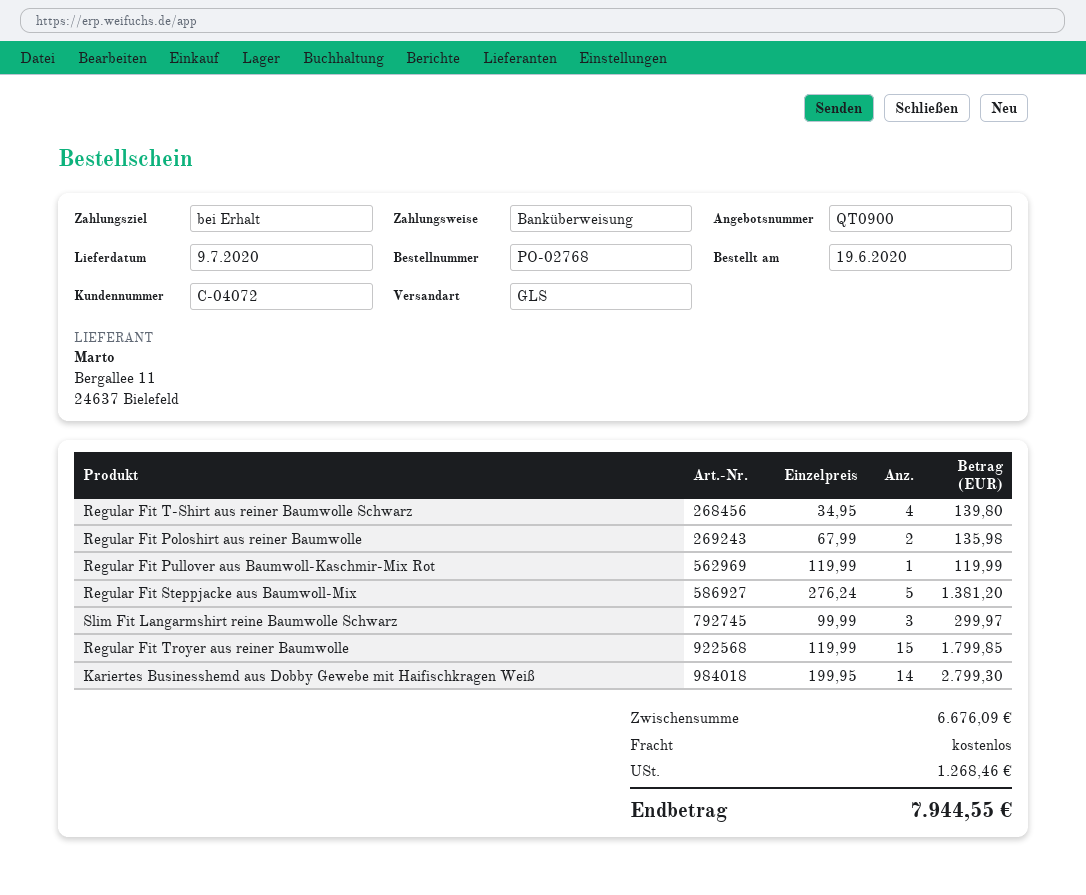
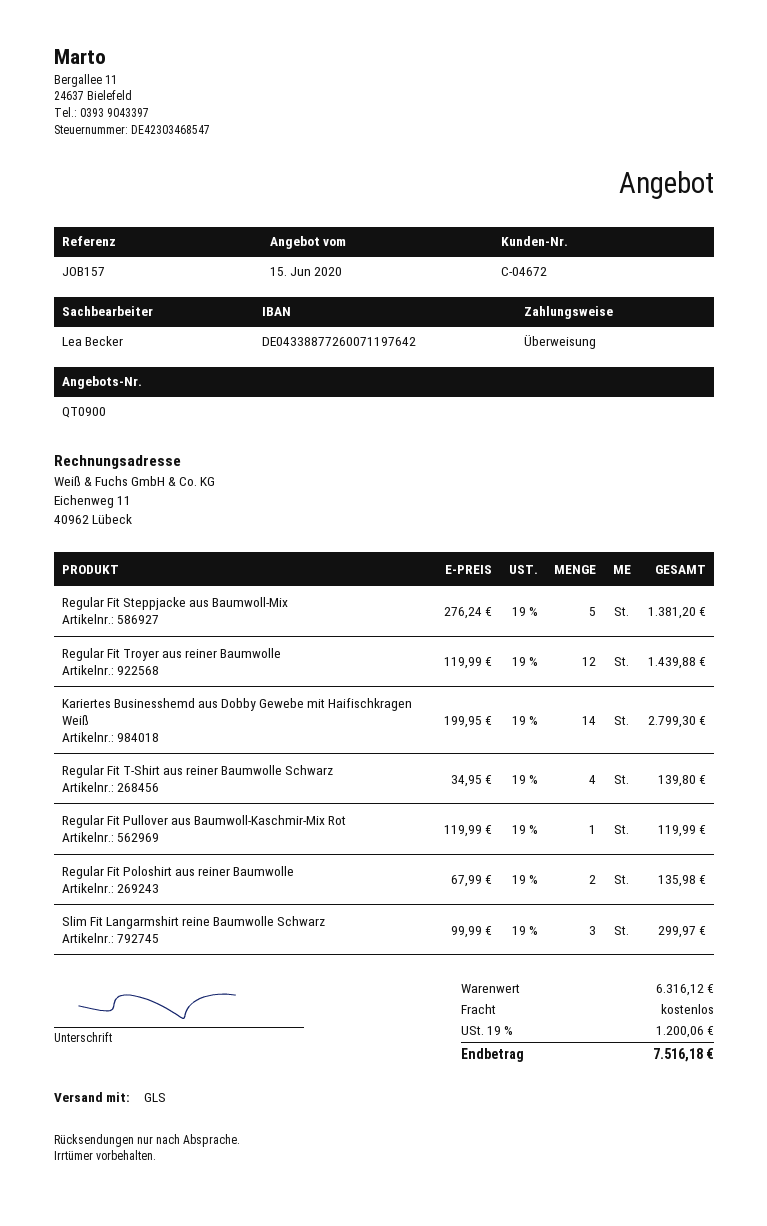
customer number: C-04072 -> C-04672
Regular Fit Troyer aus reiner Baumwolle: 15 x 119.99 = 1799.85 -> 12 x 119.99 = 1439.88
subtotal: 6676.09 -> 6316.12
tax: 1268.46 -> 1200.06
total: 7944.55 -> 7516.18

